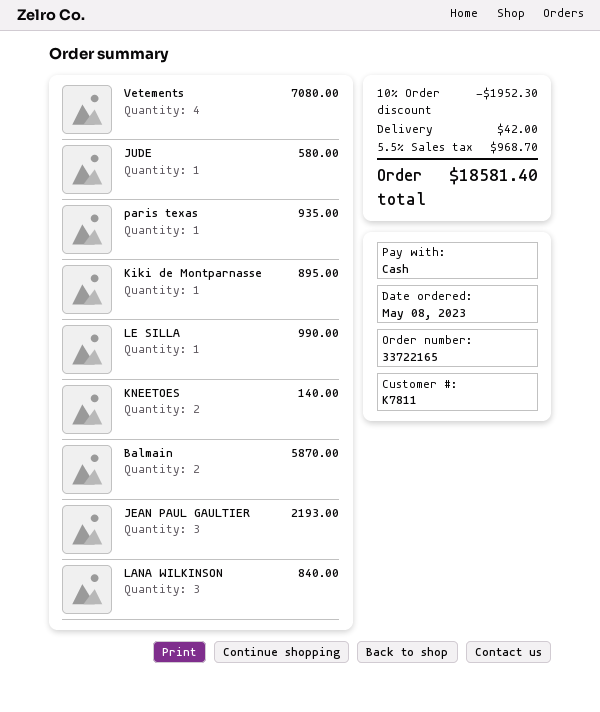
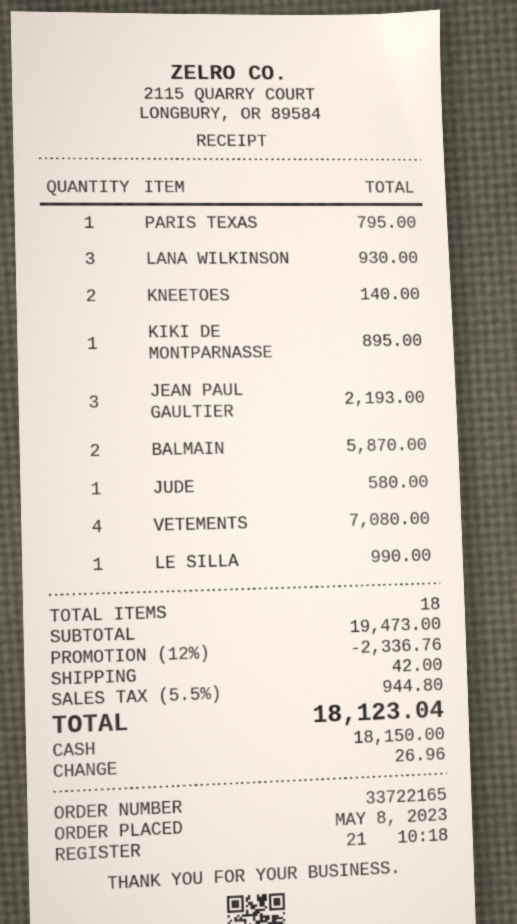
paris texas: 1 for 935.00 -> 1 for 795.00
LANA WILKINSON: 3 for 840.00 -> 3 for 930.00
discount: 10% = 1952.30 -> 12% = 2336.76
tax: 5.5% = 968.70 -> 5.5% = 944.80
total: 18581.40 -> 18123.04

